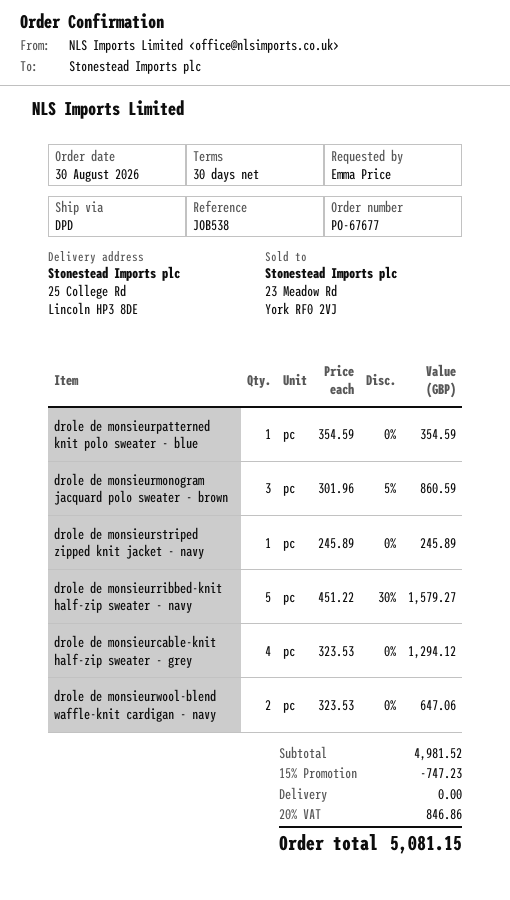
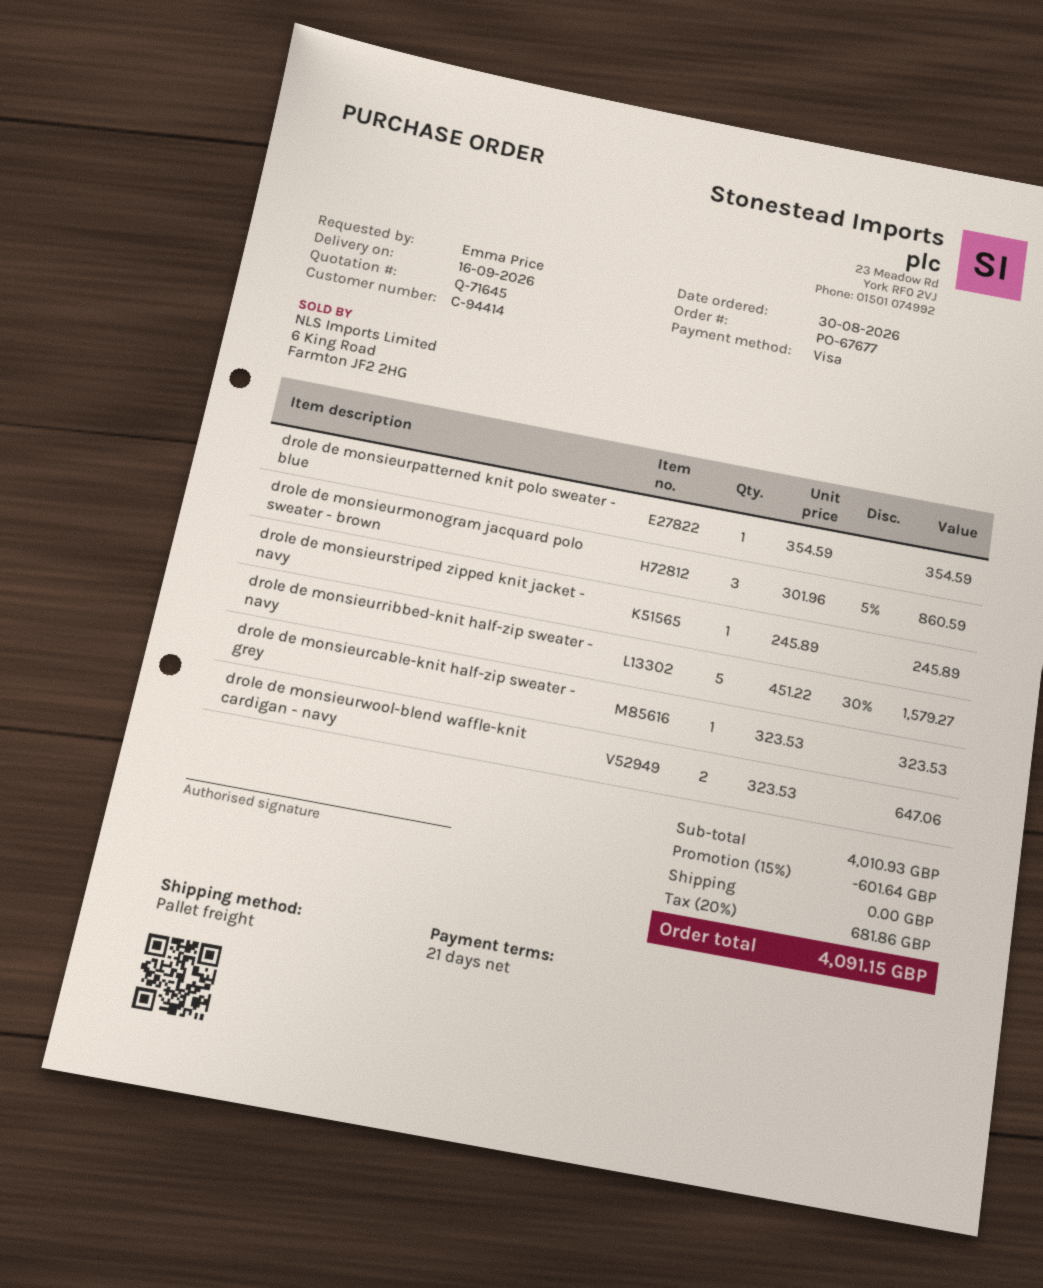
payment terms: 30 days -> 21 days
shipping method: DPD -> pallet freight
drole de monsieurcable-knit half-zip sweater - grey: 4 x 323.53 = 1294.12 -> 1 x 323.53 = 323.53
subtotal: 4981.52 -> 4010.93
discount: 15% = 747.23 -> 15% = 601.64
tax: 20% = 846.86 -> 20% = 681.86
total: 5081.15 -> 4091.15

